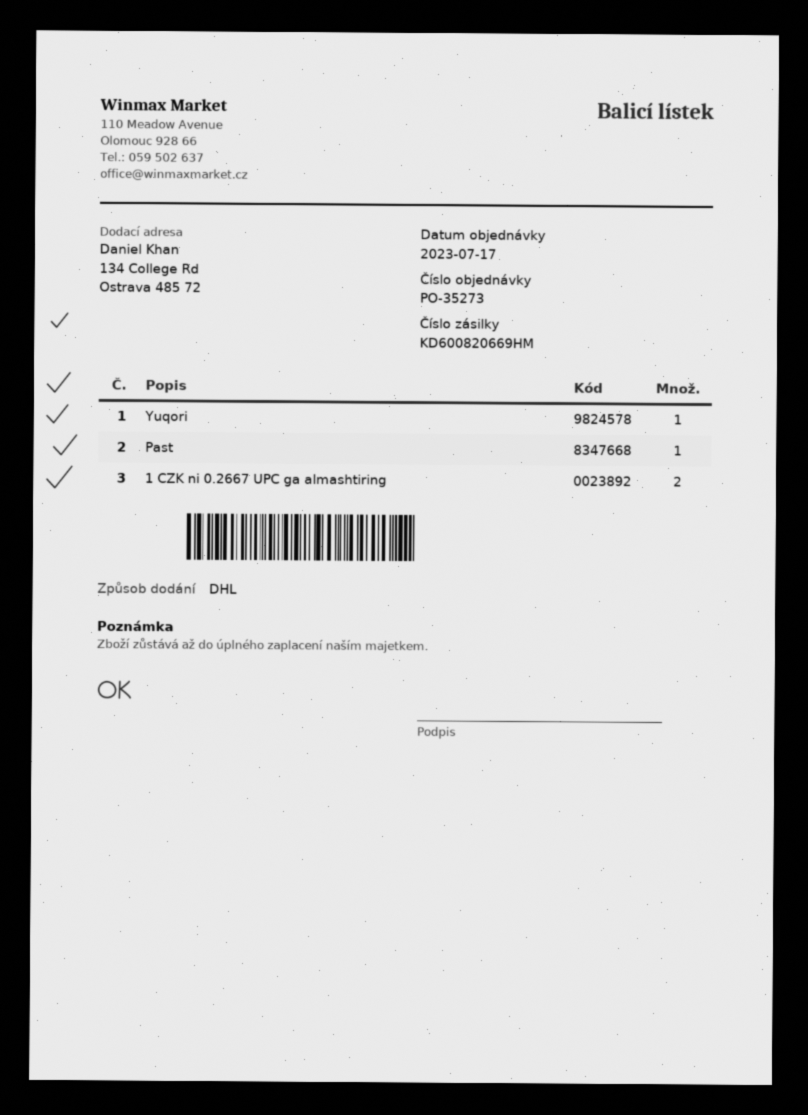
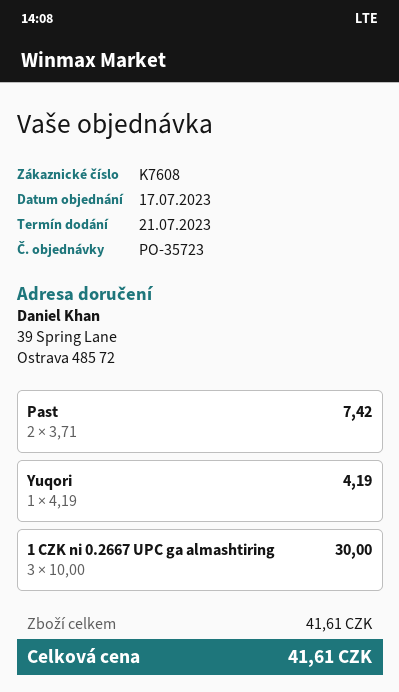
order number: PO-35273 -> PO-35723
ship to: 134 College Rd, Ostrava 485 72 -> 39 Spring Lane, Ostrava 485 72
Past: 1 -> 2
1 CZK ni 0.2667 UPC ga almashtiring: 2 -> 3

